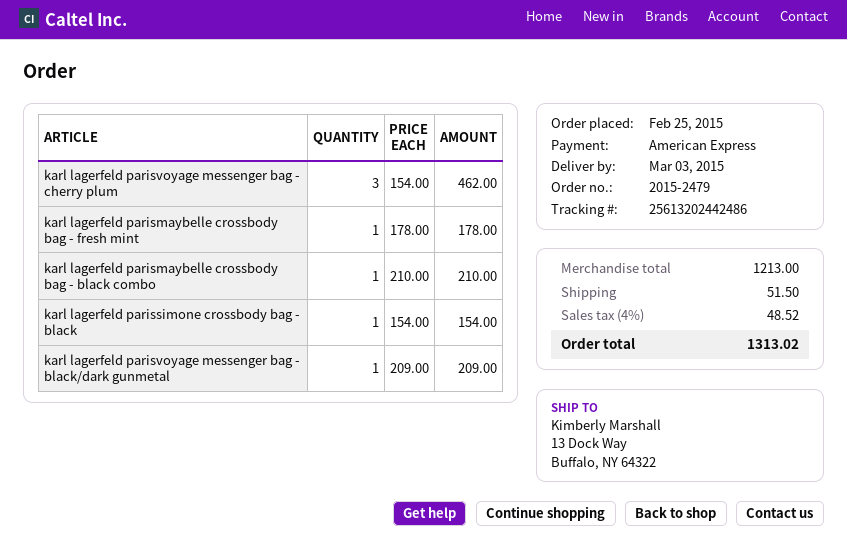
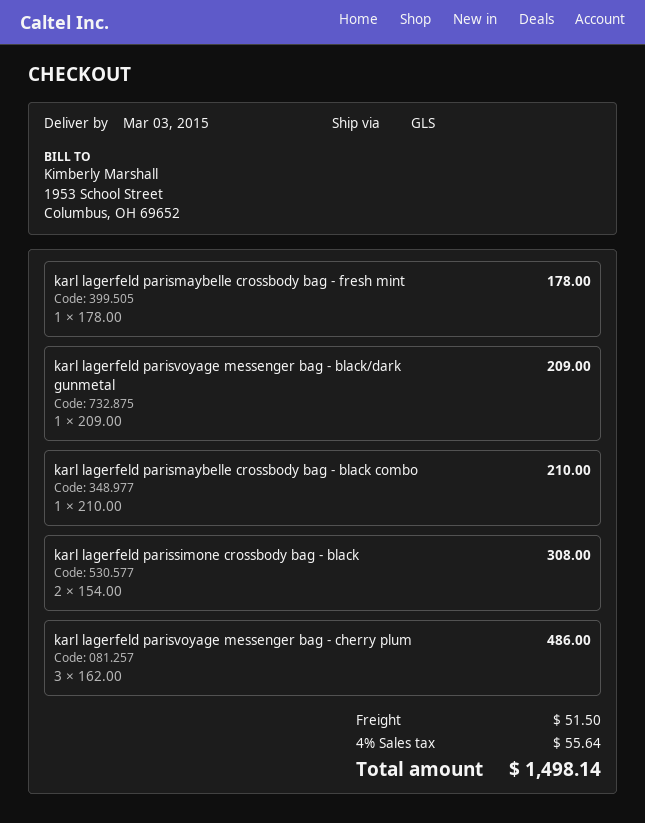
karl lagerfeld parisvoyage messenger bag - cherry plum: 3 x 154.00 = 462.00 -> 3 x 162.00 = 486.00
karl lagerfeld parissimone crossbody bag - black: 1 x 154.00 = 154.00 -> 2 x 154.00 = 308.00
tax: 4% = 48.52 -> 4% = 55.64
total: 1313.02 -> 1498.14

